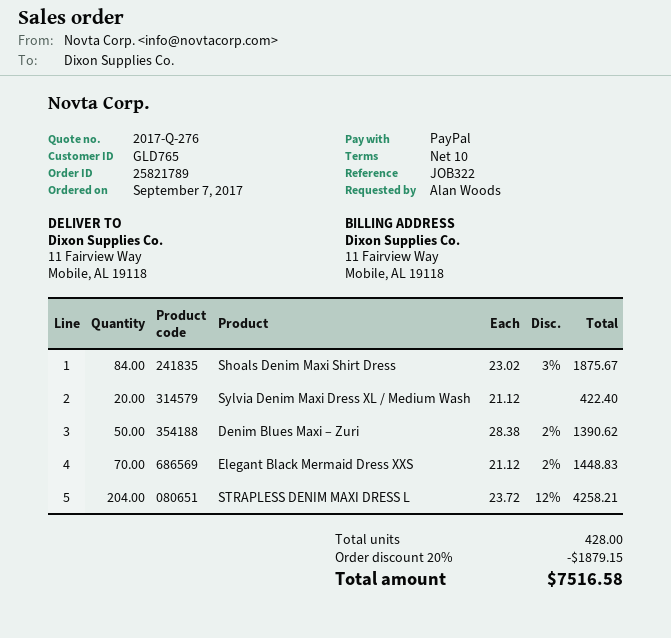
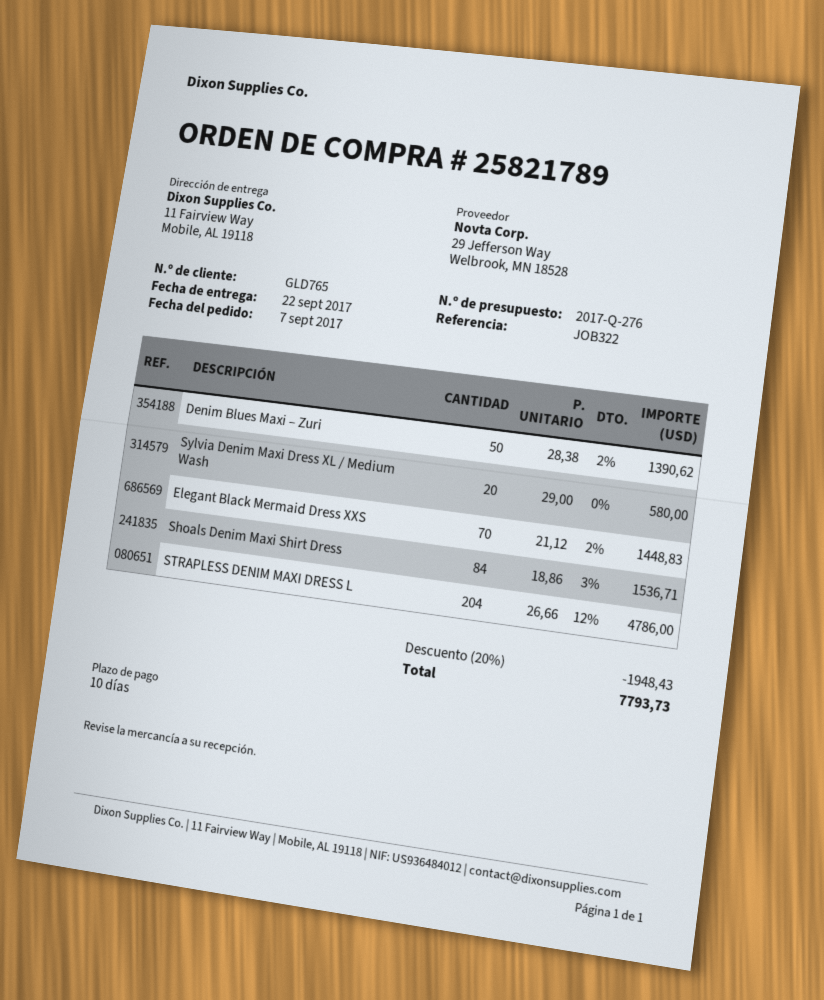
Shoals Denim Maxi Shirt Dress: 84 x 23.02 - 3% = 1875.67 -> 84 x 18.86 - 3% = 1536.71
Sylvia Denim Maxi Dress XL / Medium Wash: 20 x 21.12 = 422.40 -> 20 x 29.00 = 580.00
STRAPLESS DENIM MAXI DRESS L: 204 x 23.72 - 12% = 4258.21 -> 204 x 26.66 - 12% = 4786.00
discount: 20% = 1879.15 -> 20% = 1948.43
total: 7516.58 -> 7793.73

